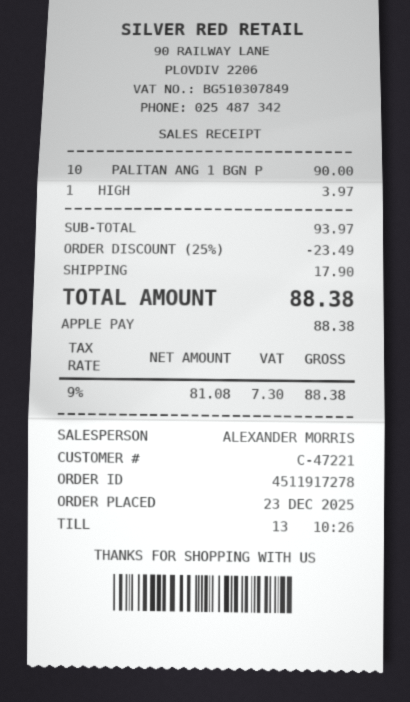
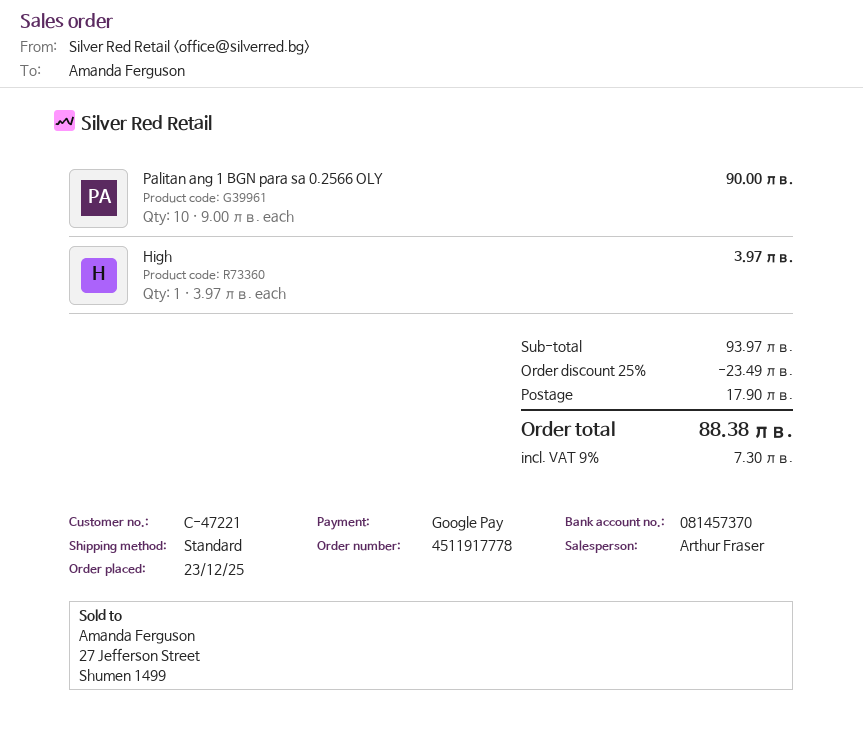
order number: 4511917278 -> 4511917778
sales rep: ALEXANDER MORRIS -> Arthur Fraser
payment method: Apple Pay -> Google Pay

